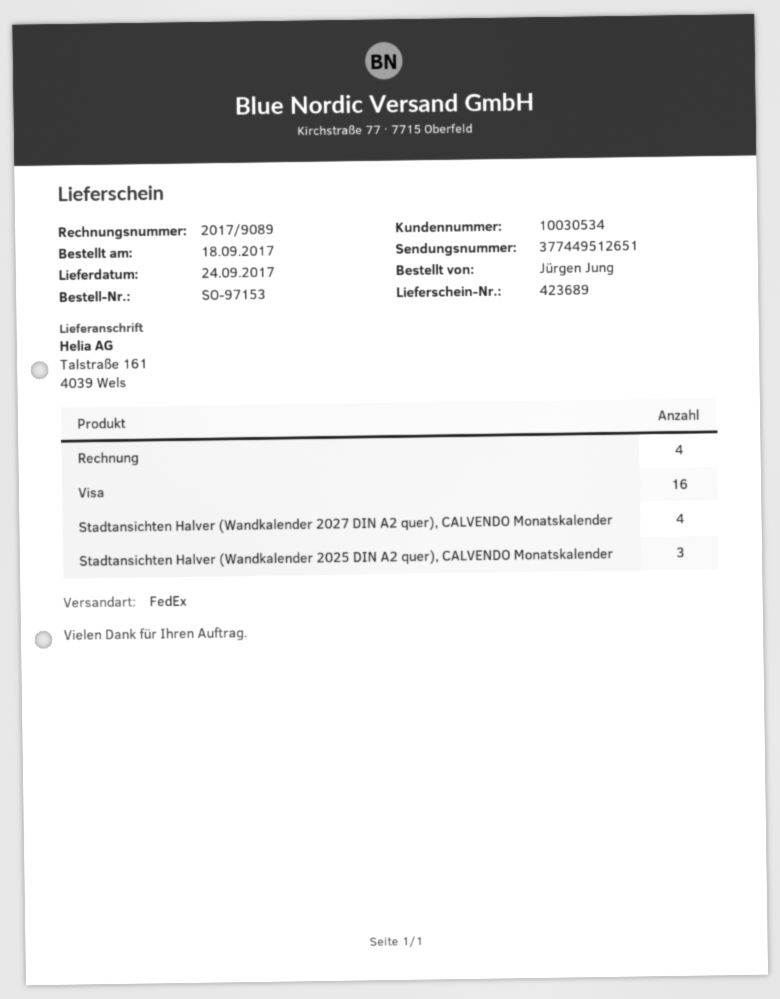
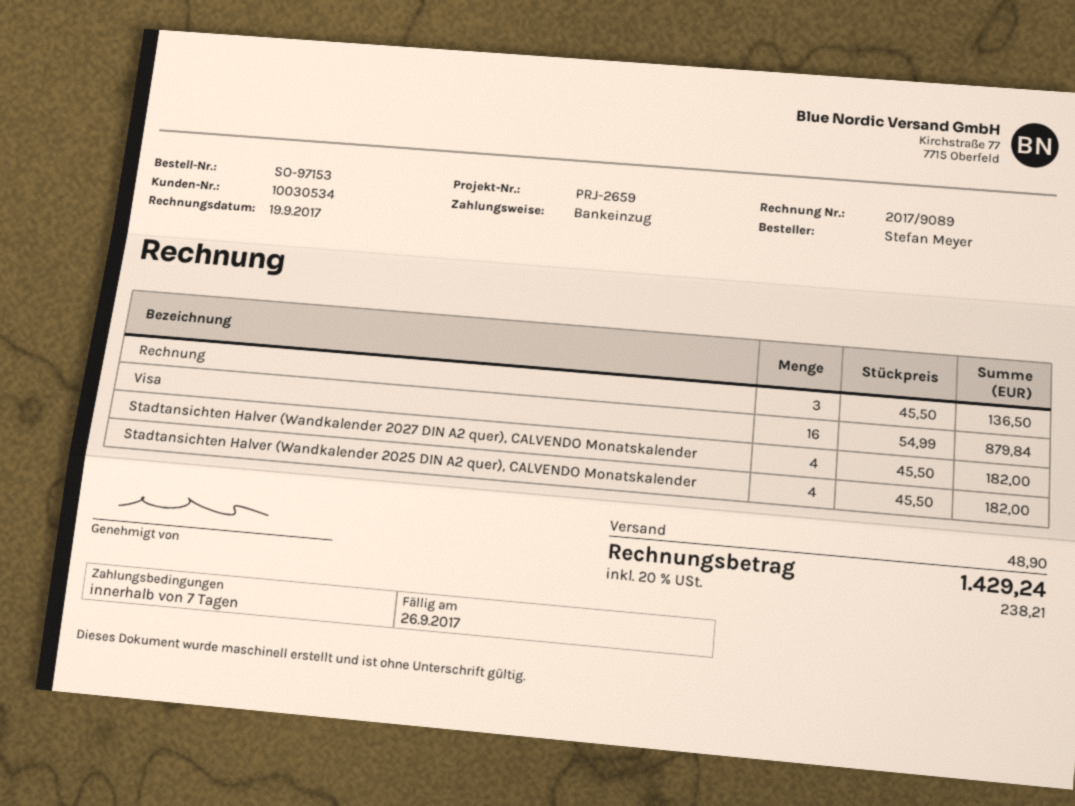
ordered by: Jürgen Jung -> Stefan Meyer
Rechnung: 4 -> 3
Stadtansichten Halver (Wandkalender 2025 DIN A2 quer), CALVENDO Monatskalender: 3 -> 4

